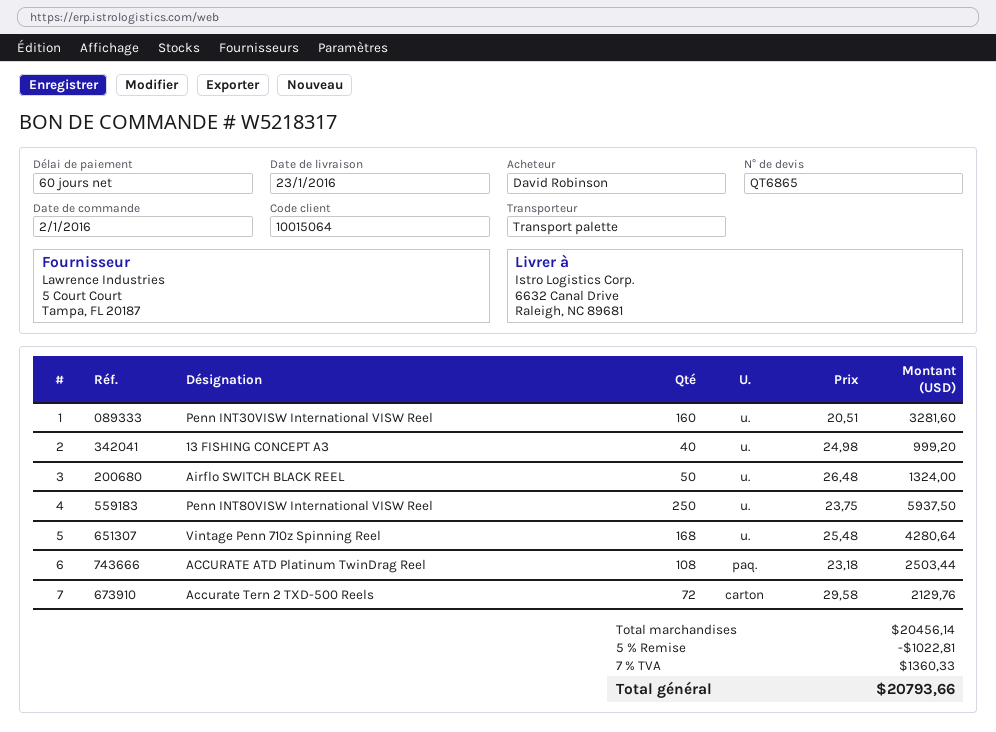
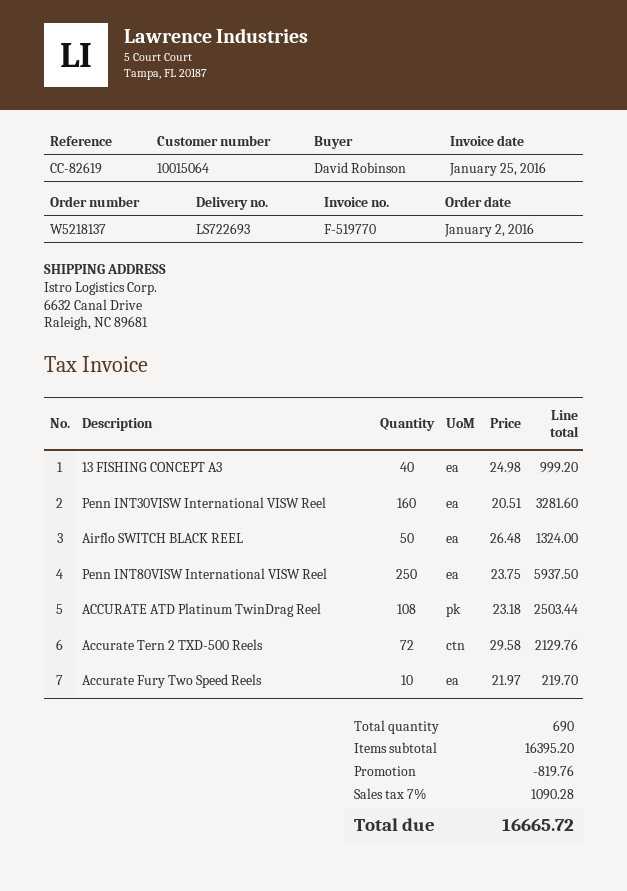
order number: W5218317 -> W5218137
Vintage Penn 710z Spinning Reel: 168 x 25.48 = 4280.64 -> none
Accurate Fury Two Speed Reels: none -> 10 x 21.97 = 219.70
subtotal: 20456.14 -> 16395.20
discount: 1022.81 -> 819.76
tax: 7% = 1360.33 -> 7% = 1090.28
total: 20793.66 -> 16665.72

